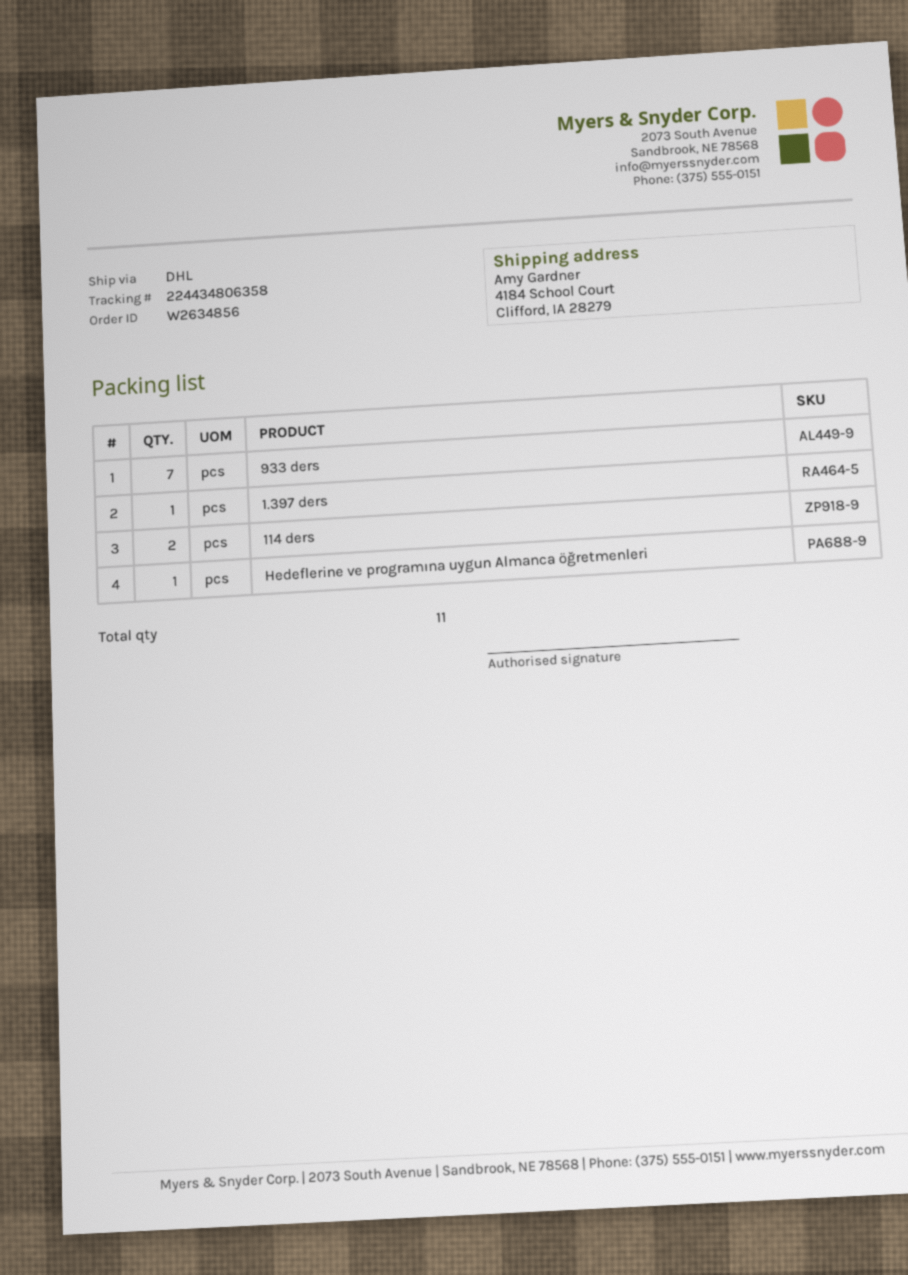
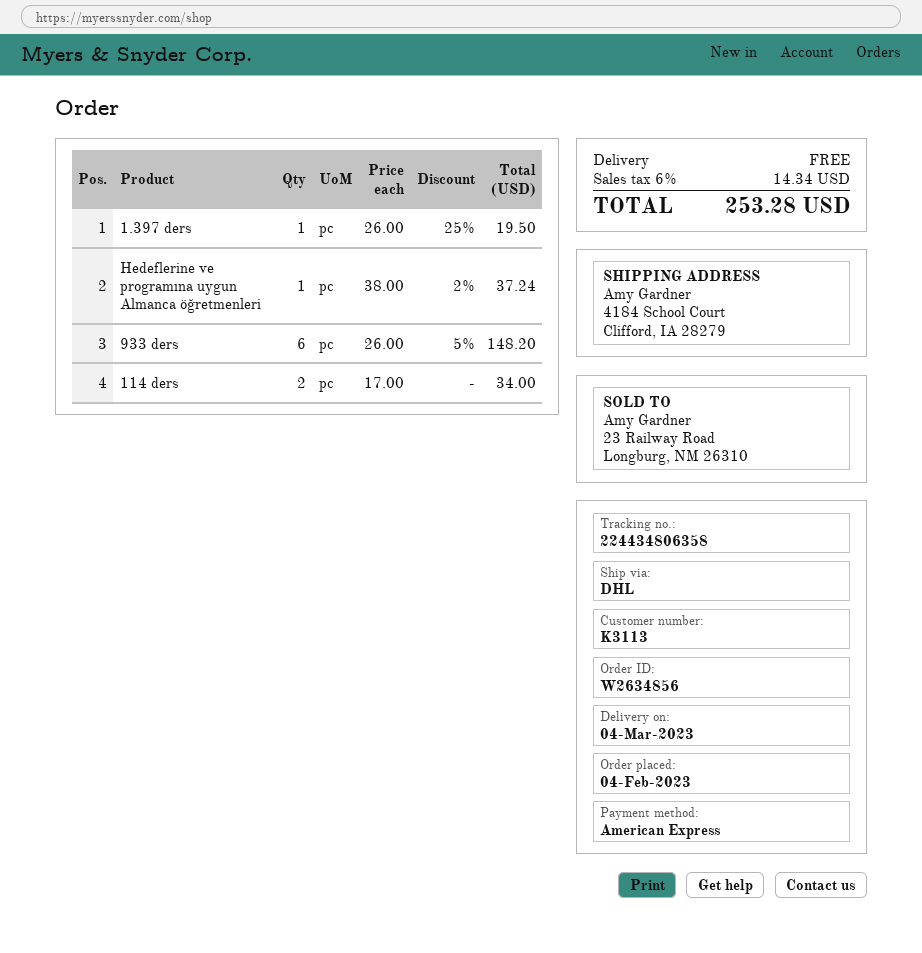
933 ders: 7 -> 6

